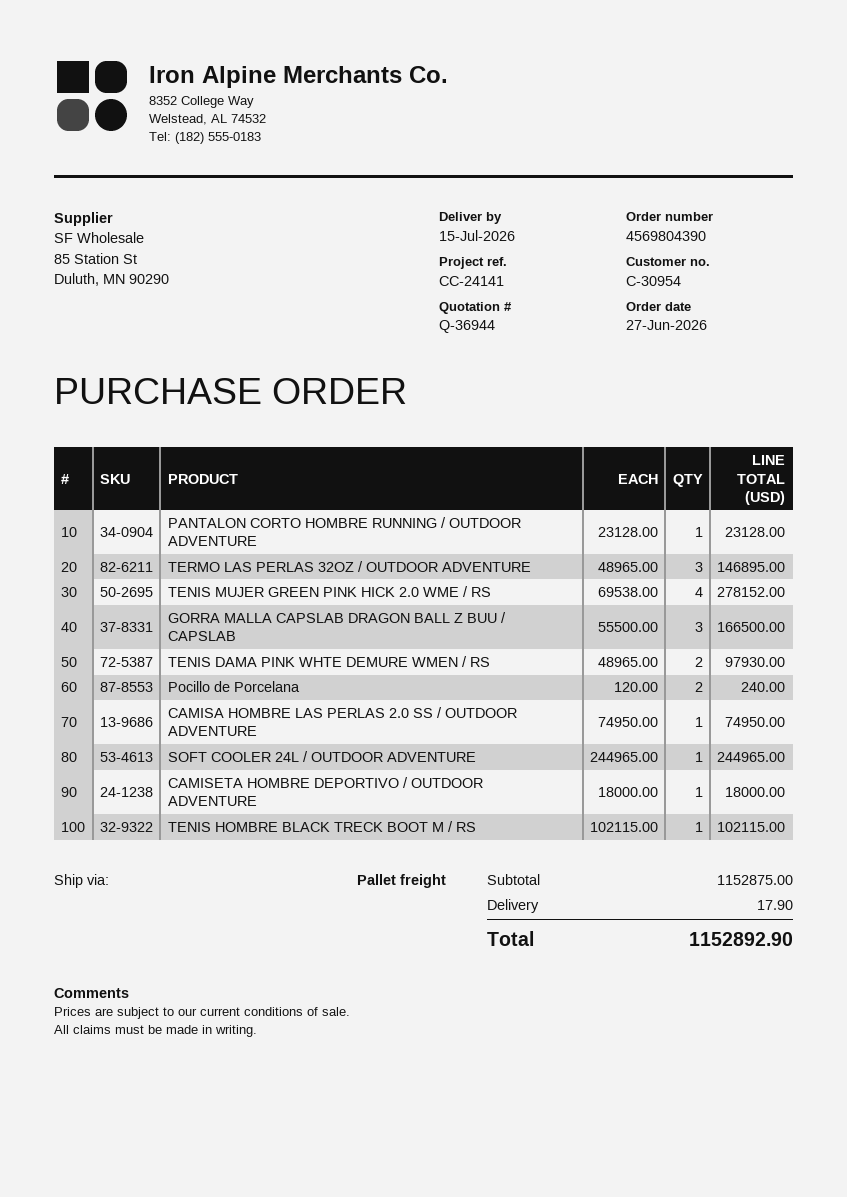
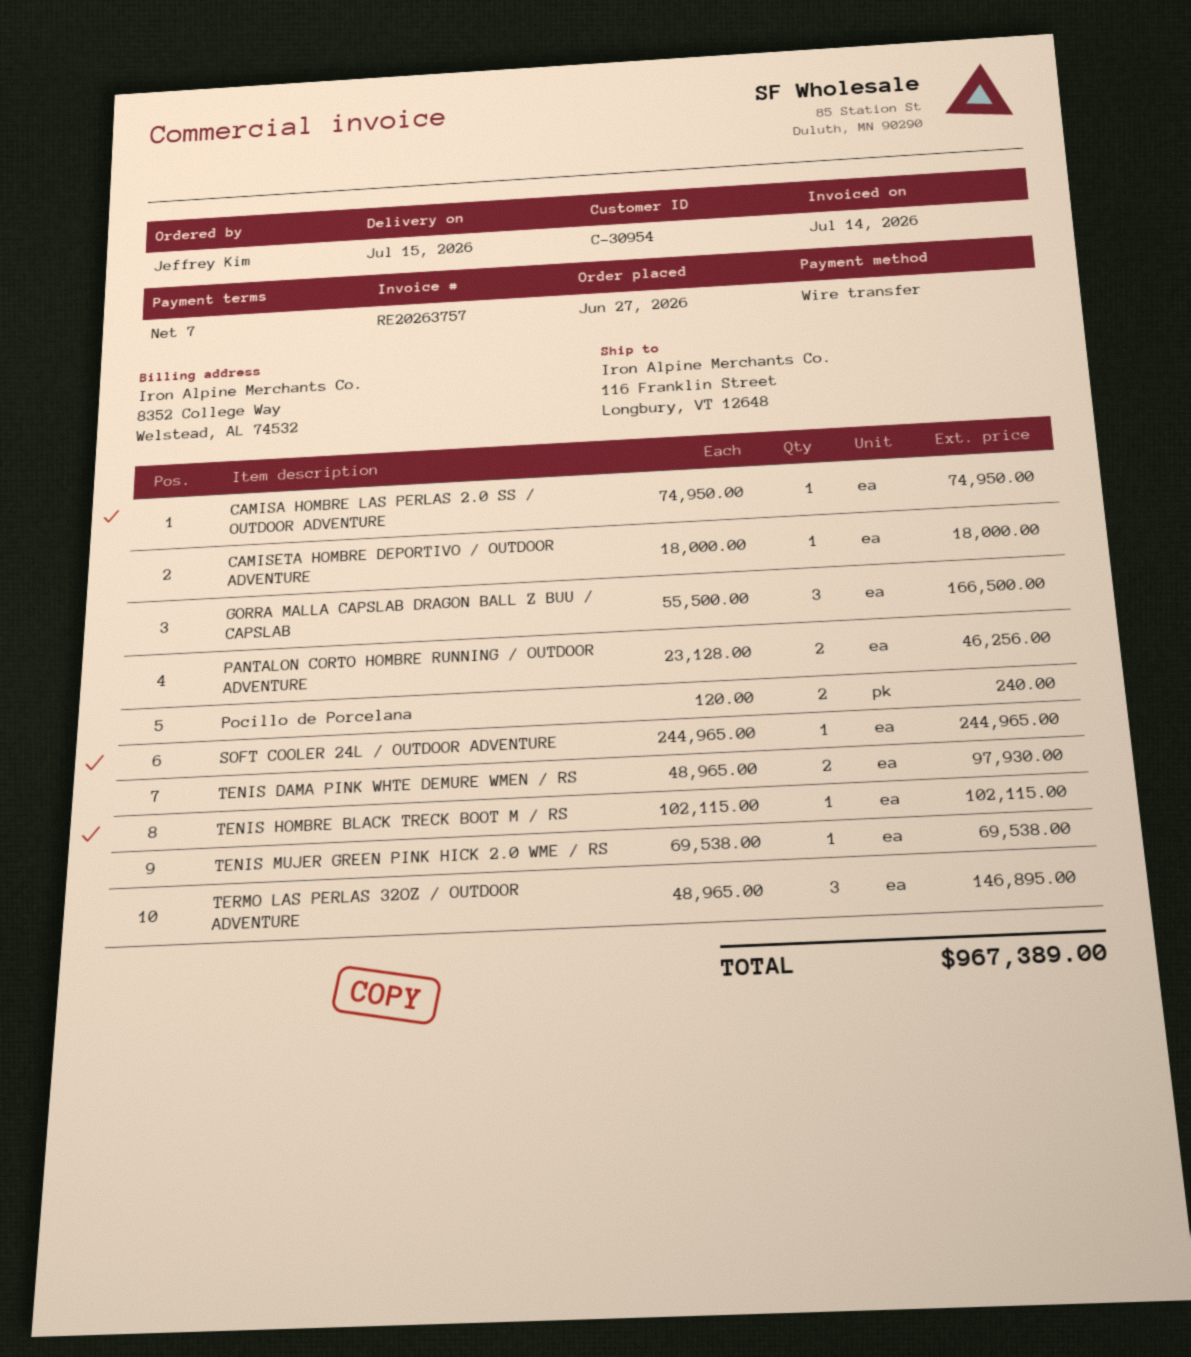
PANTALON CORTO HOMBRE RUNNING / OUTDOOR ADVENTURE: 1 x 23128.00 = 23128.00 -> 2 x 23128.00 = 46256.00
TENIS MUJER GREEN PINK HICK 2.0 WME / RS: 4 x 69538.00 = 278152.00 -> 1 x 69538.00 = 69538.00
shipping: 17.90 -> none
total: 1152892.90 -> 967389.00

